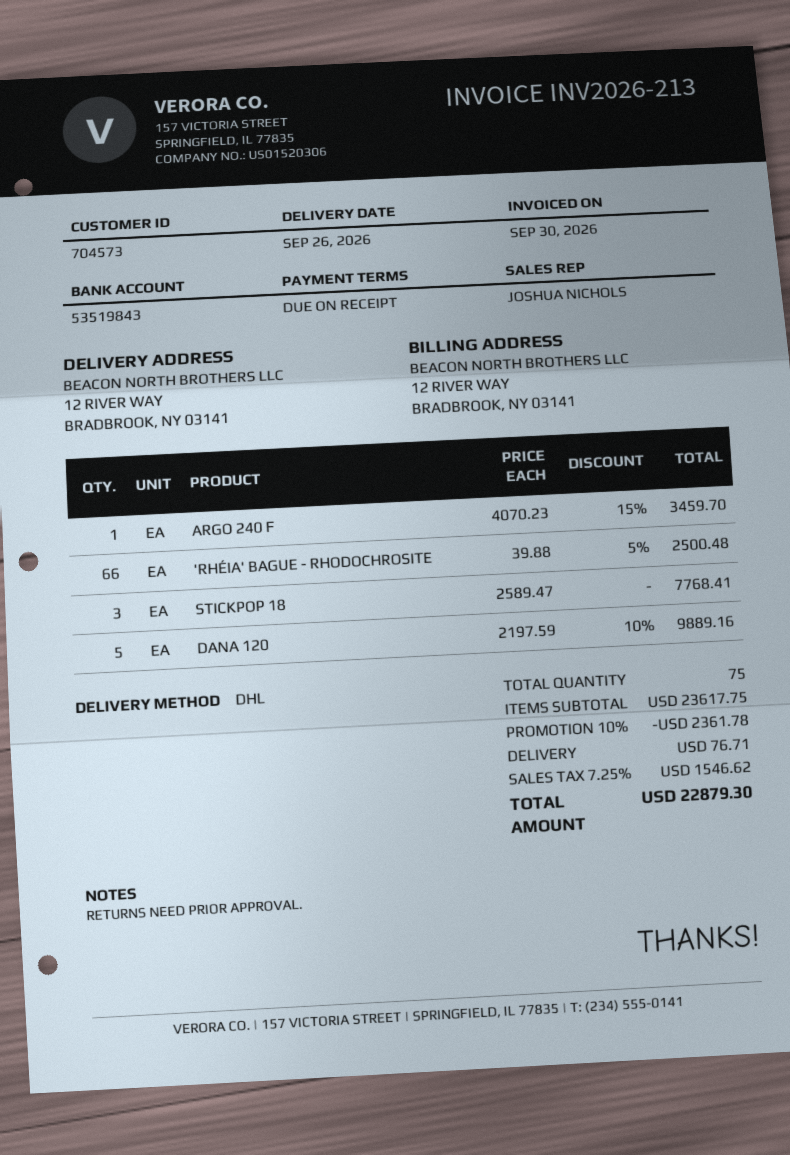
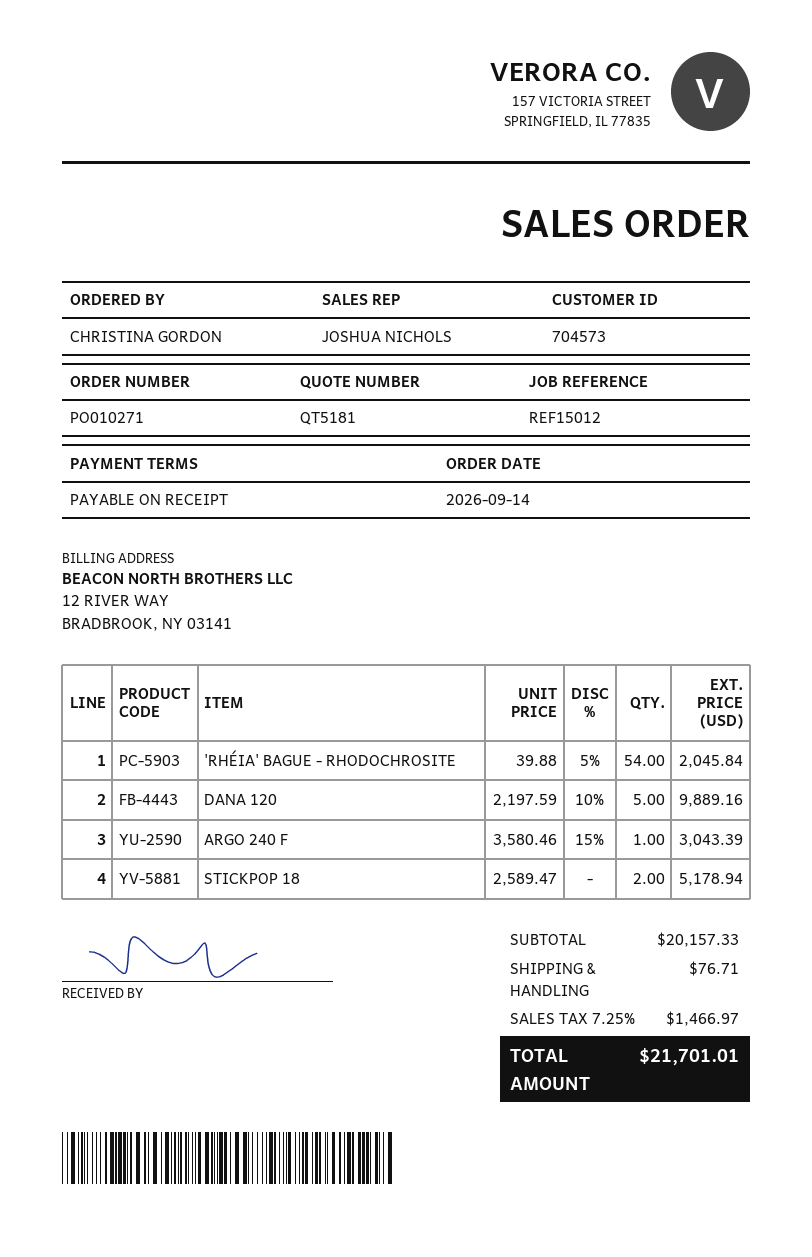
ARGO 240 F: 1 x 4070.23 - 15% = 3459.70 -> 1 x 3580.46 - 15% = 3043.39
'RHÉIA' BAGUE - RHODOCHROSITE: 66 x 39.88 - 5% = 2500.48 -> 54 x 39.88 - 5% = 2045.84
STICKPOP 18: 3 x 2589.47 = 7768.41 -> 2 x 2589.47 = 5178.94
subtotal: 23617.75 -> 20157.33
discount: 10% = 2361.78 -> none
tax: 7.25% = 1546.62 -> 7.25% = 1466.97
total: 22879.30 -> 21701.01

